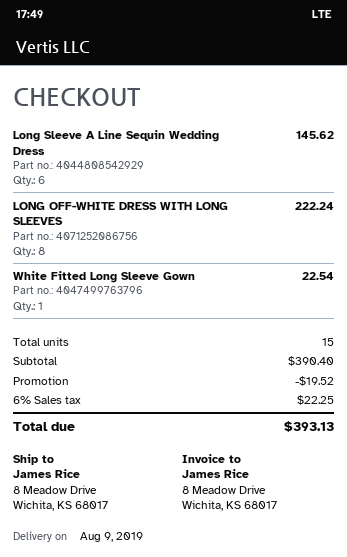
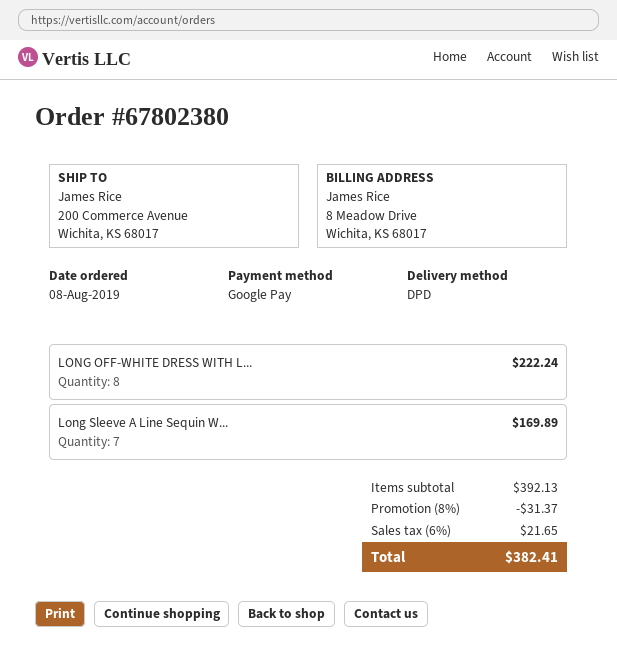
ship to: 8 Meadow Drive, Wichita, KS 68017 -> 200 Commerce Avenue, Wichita, KS 68017
Long Sleeve A Line Sequin Wedding Dress: 6 for 145.62 -> 7 for 169.89
White Fitted Long Sleeve Gown: 1 for 22.54 -> none
subtotal: 390.40 -> 392.13
discount: 19.52 -> 31.37
tax: 6% = 22.25 -> 6% = 21.65
total: 393.13 -> 382.41

